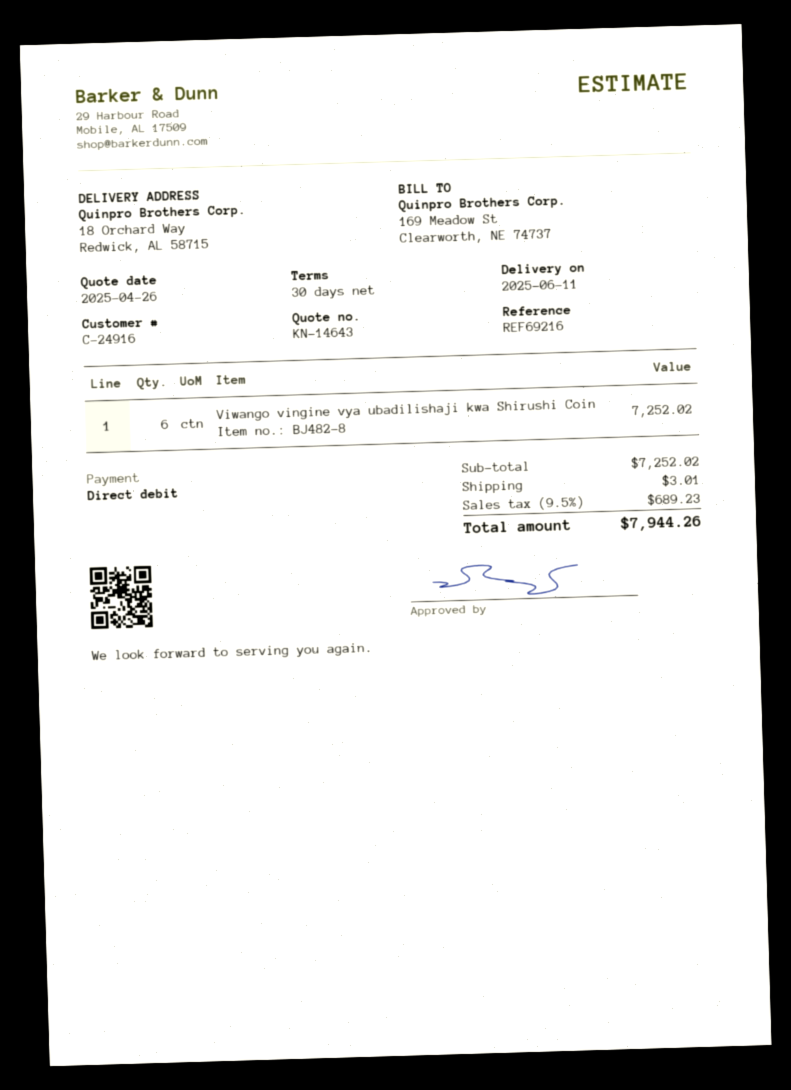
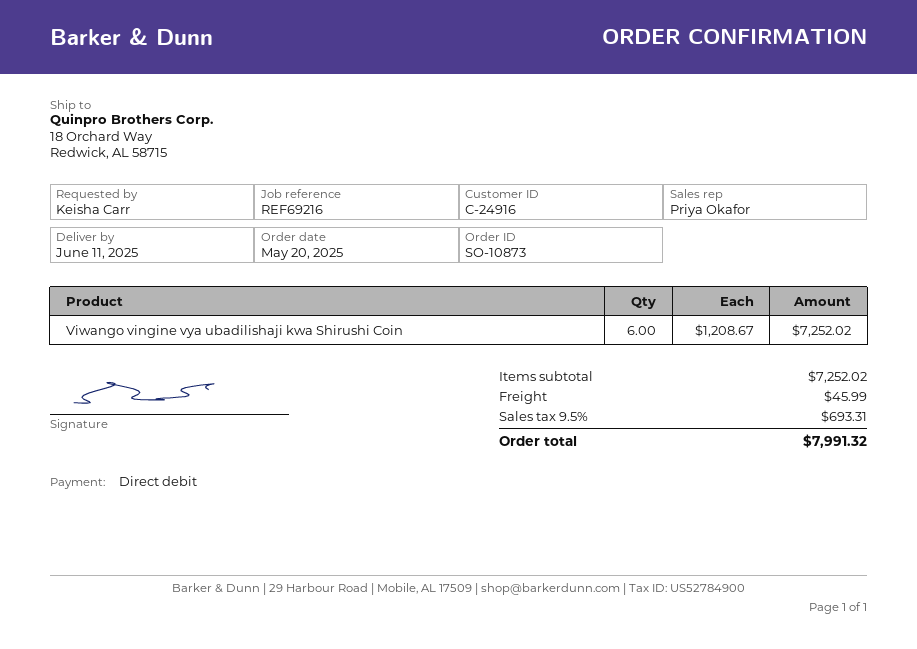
shipping: 3.01 -> 45.99
tax: 9.5% = 689.23 -> 9.5% = 693.31
total: 7944.26 -> 7991.32

